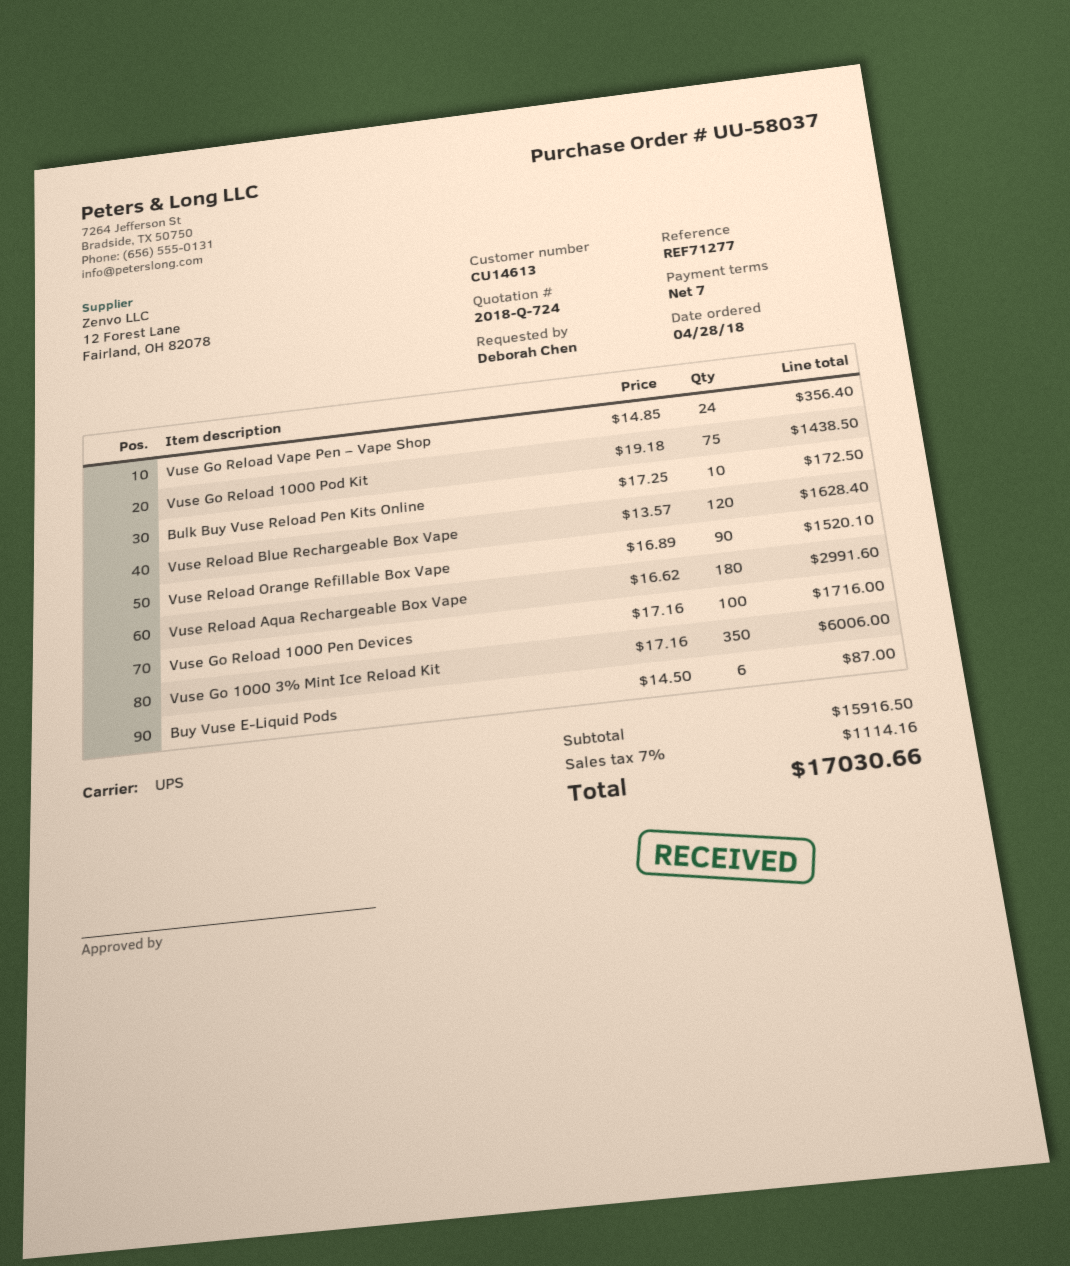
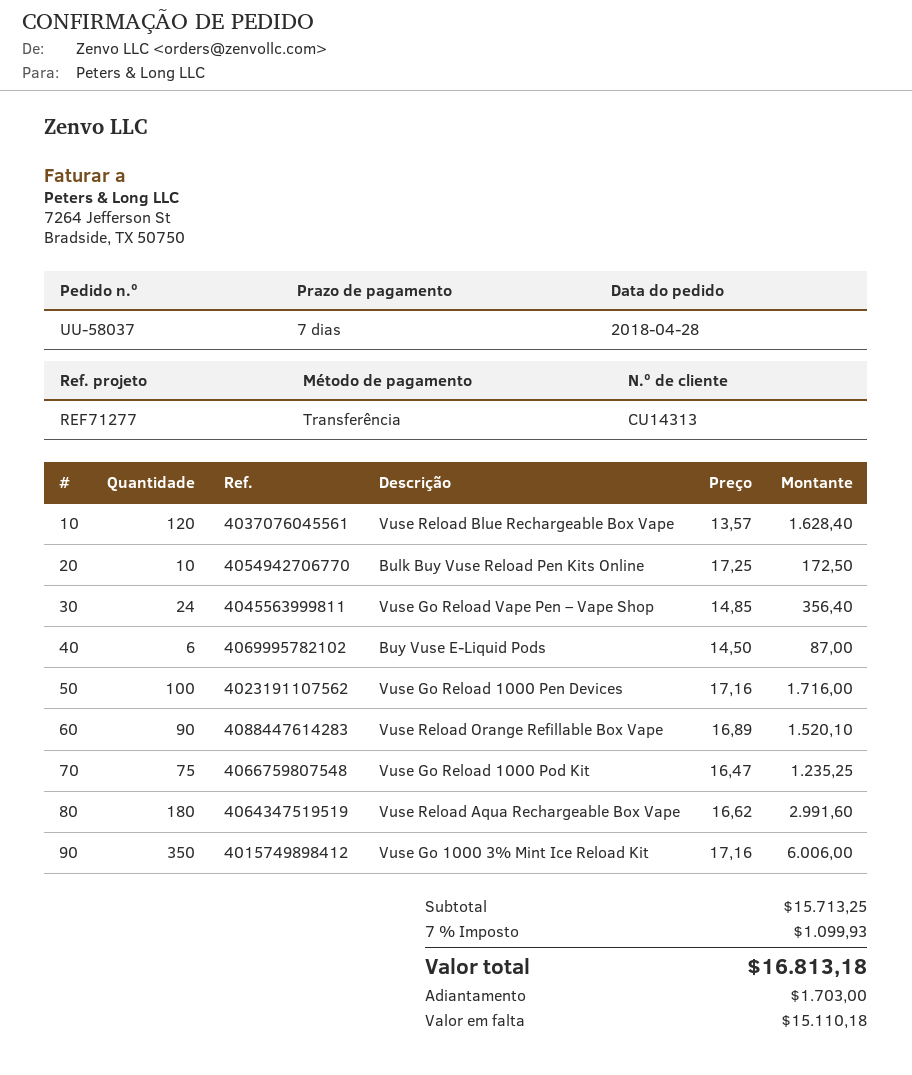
customer number: CU14613 -> CU14313
Vuse Go Reload 1000 Pod Kit: 75 x 19.18 = 1438.50 -> 75 x 16.47 = 1235.25
subtotal: 15916.50 -> 15713.25
tax: 7% = 1114.16 -> 7% = 1099.93
total: 17030.66 -> 16813.18

